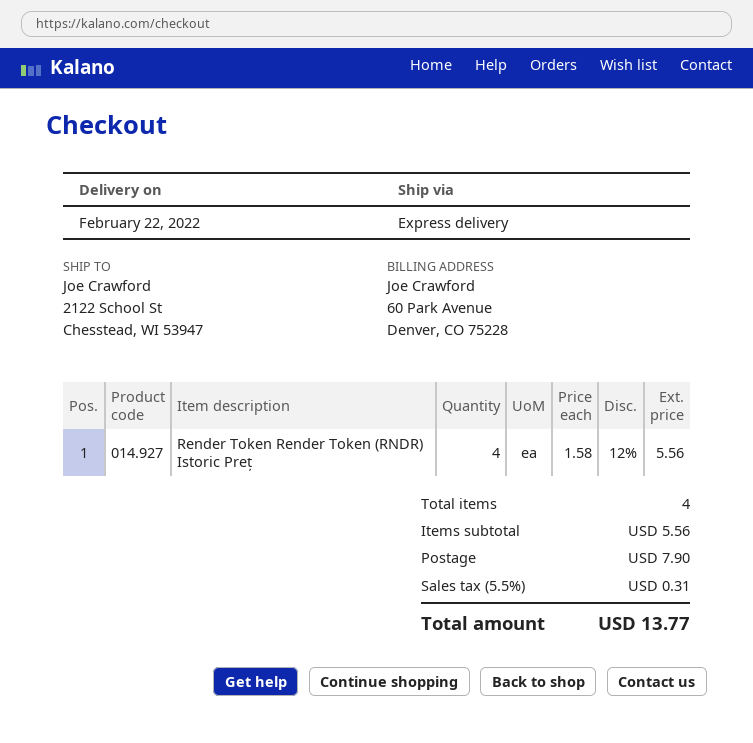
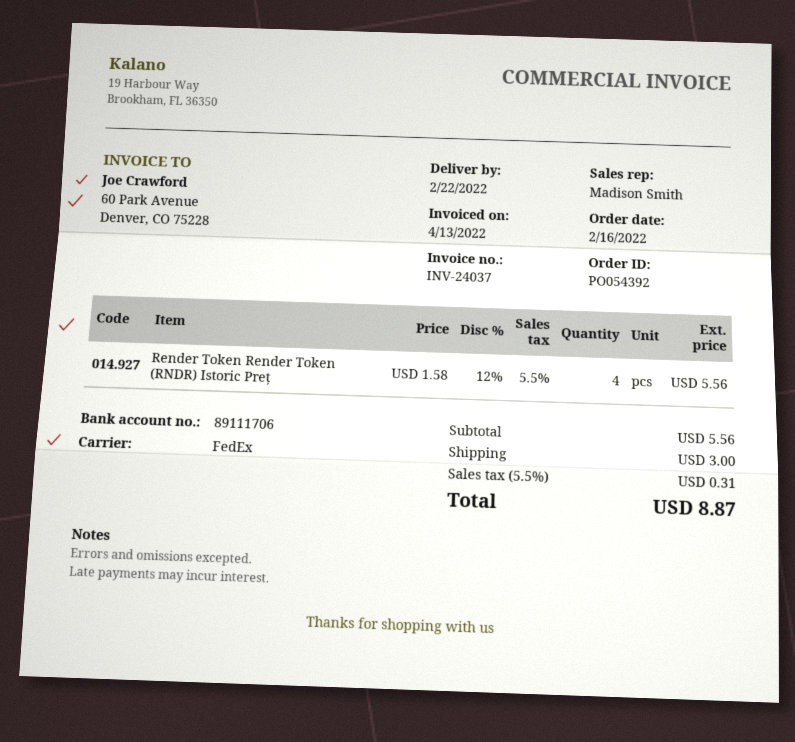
shipping method: express -> FedEx
shipping: 7.90 -> 3.00
total: 13.77 -> 8.87

